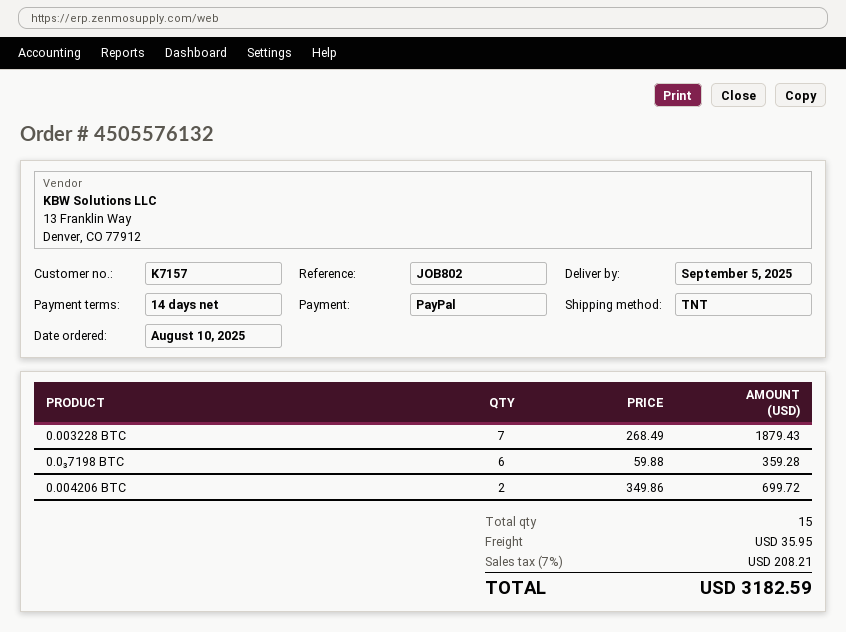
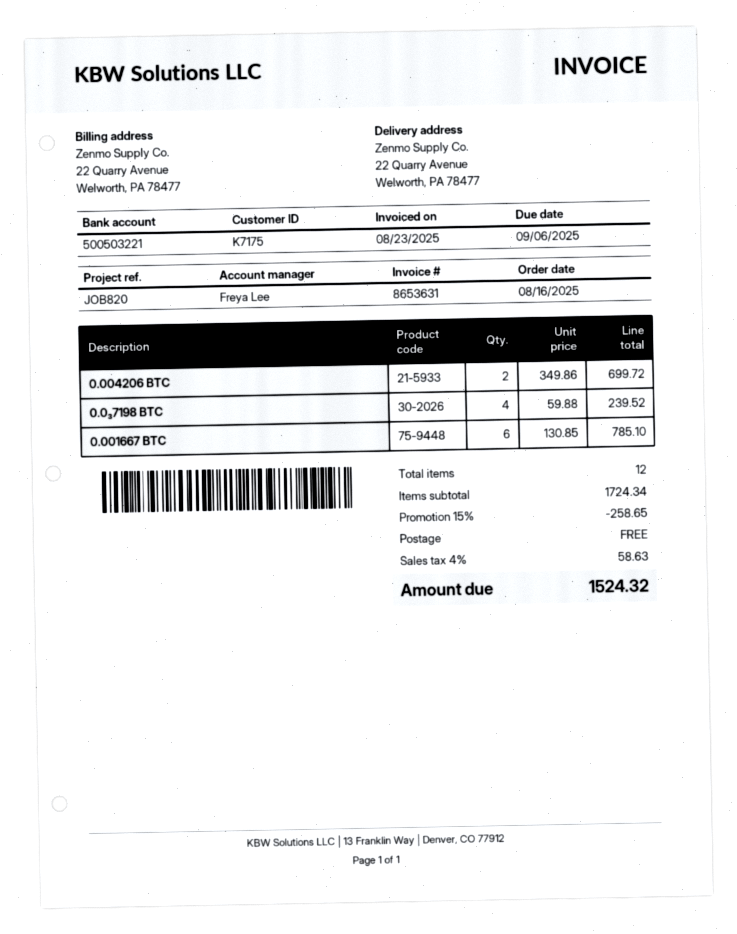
order date: 2025-08-10 -> 2025-08-16
customer number: K7157 -> K7175
reference: JOB802 -> JOB820
0.003228 BTC: 7 x 268.49 = 1879.43 -> none
0.0₃7198 BTC: 6 x 59.88 = 359.28 -> 4 x 59.88 = 239.52
0.001667 BTC: none -> 6 x 130.85 = 785.10
total quantity: 15 -> 12
discount: none -> 15% = 258.65
shipping: 35.95 -> 0.00
tax: 7% = 208.21 -> 4% = 58.63
total: 3182.59 -> 1524.32

